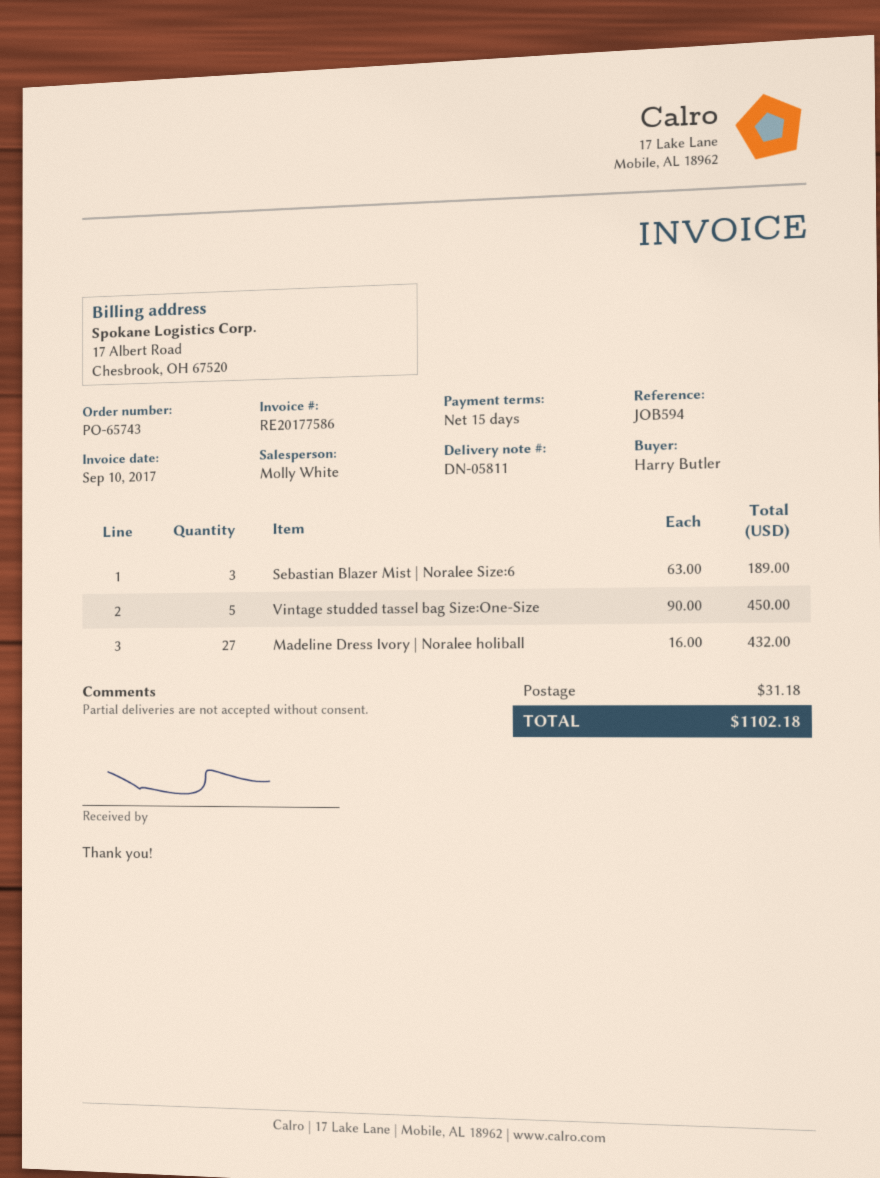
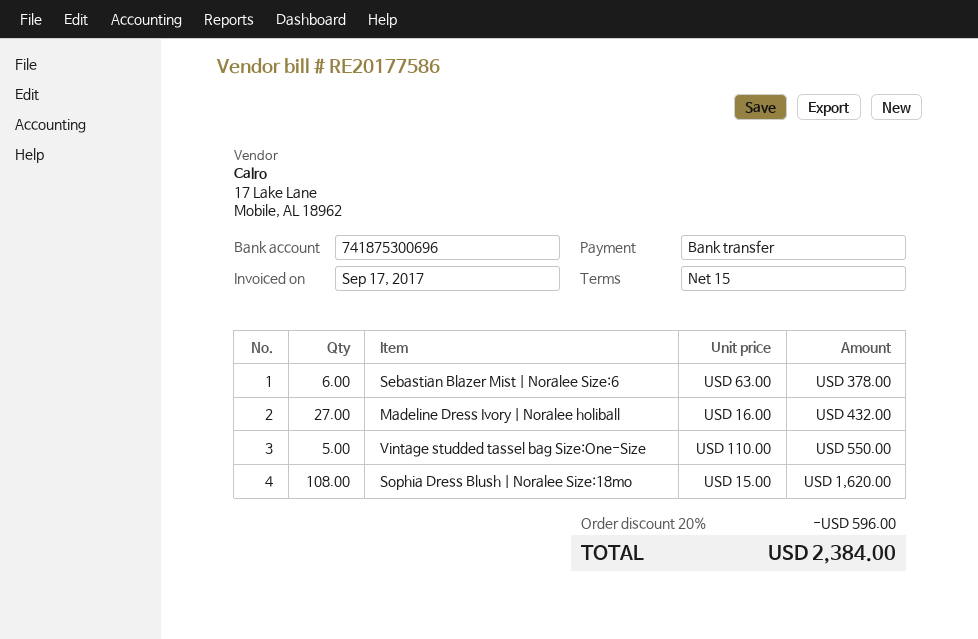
invoice date: 2017-09-10 -> 2017-09-17
Sebastian Blazer Mist | Noralee Size:6: 3 x 63.00 = 189.00 -> 6 x 63.00 = 378.00
Vintage studded tassel bag Size:One-Size: 5 x 90.00 = 450.00 -> 5 x 110.00 = 550.00
Sophia Dress Blush | Noralee Size:18mo: none -> 108 x 15.00 = 1620.00
discount: none -> 20% = 596.00
shipping: 31.18 -> none
total: 1102.18 -> 2384.00

